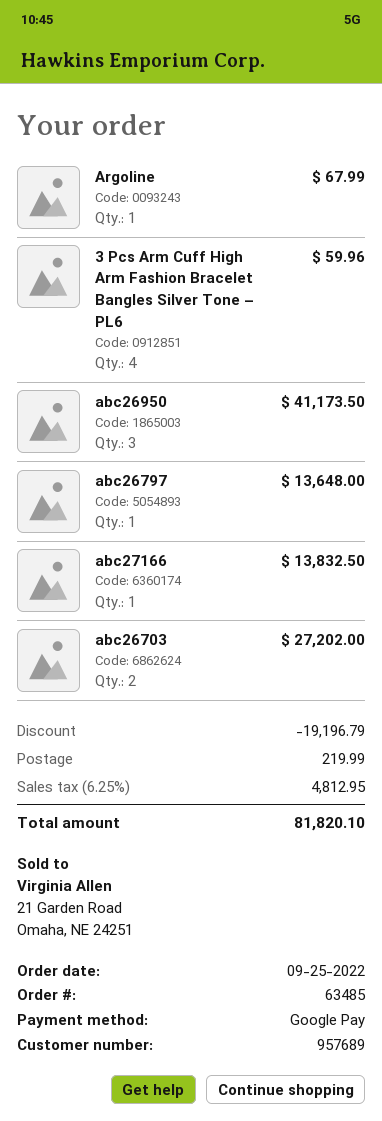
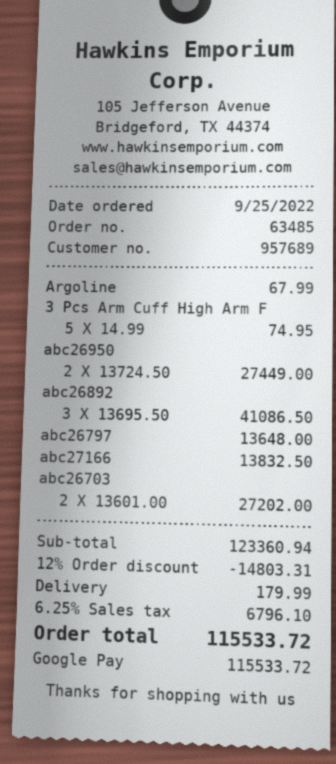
3 Pcs Arm Cuff High Arm Fashion Bracelet Bangles Silver Tone – PL6: 4 for 59.96 -> 5 for 74.95
abc26950: 3 for 41173.50 -> 2 for 27449.00
abc26892: none -> 3 for 41086.50
discount: 19196.79 -> 14803.31
shipping: 219.99 -> 179.99
tax: 6.25% = 4812.95 -> 6.25% = 6796.10
total: 81820.10 -> 115533.72

